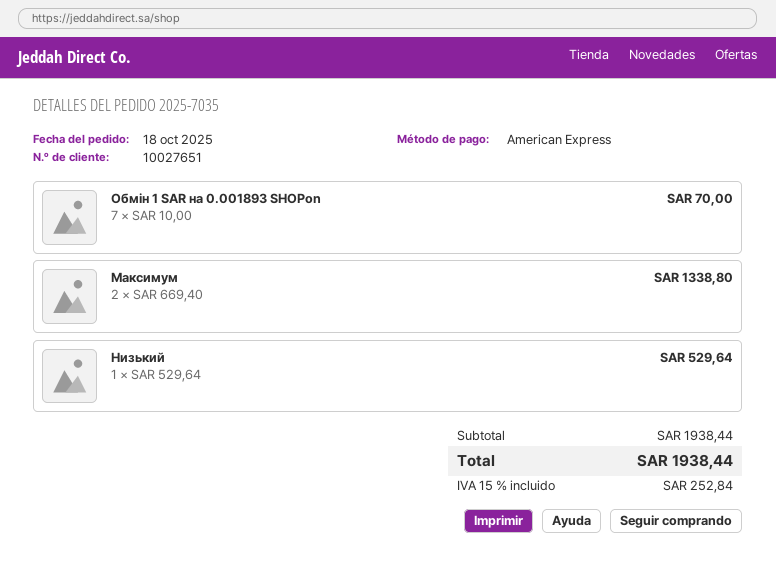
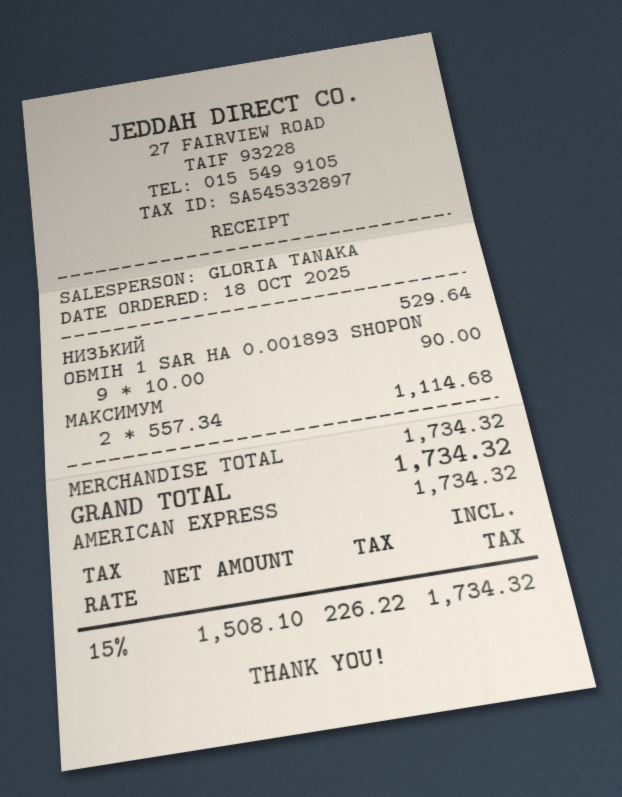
Обмін 1 SAR на 0.001893 SHOPon: 7 x 10.00 = 70.00 -> 9 x 10.00 = 90.00
Максимум: 2 x 669.40 = 1338.80 -> 2 x 557.34 = 1114.68
subtotal: 1938.44 -> 1734.32
tax: 15% = 252.84 -> 15% = 226.22
total: 1938.44 -> 1734.32

